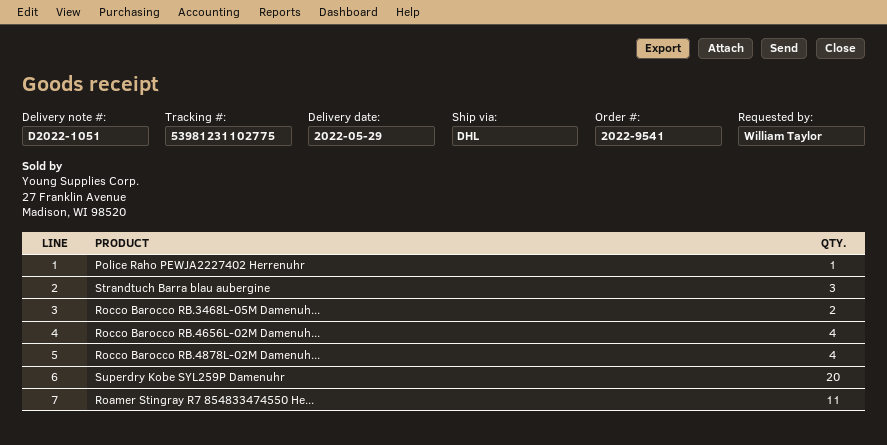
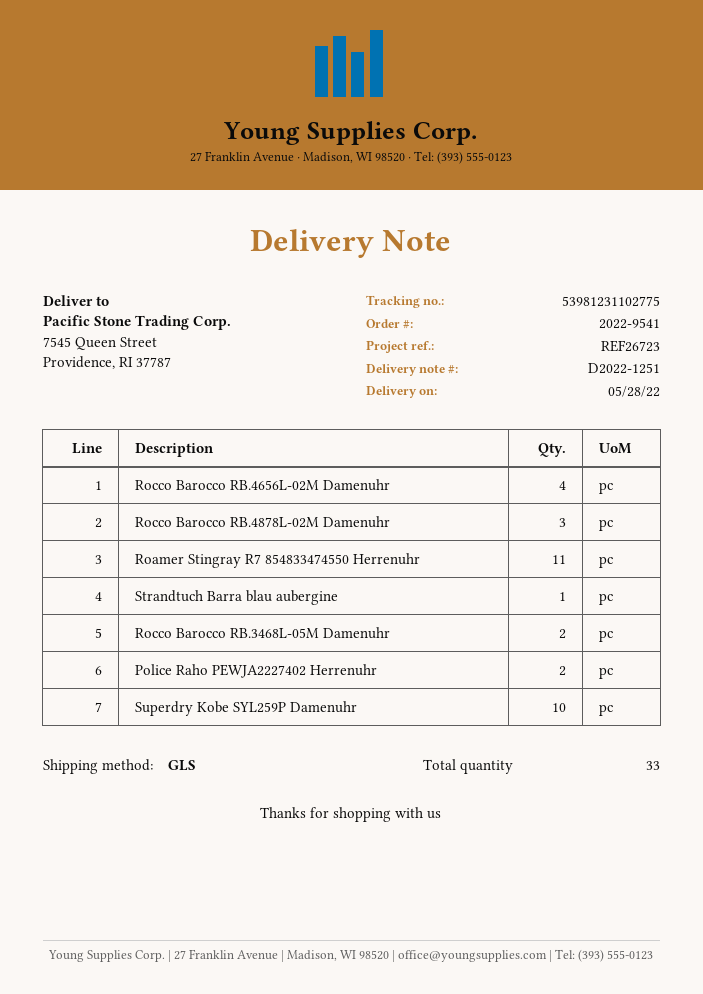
delivery note number: D2022-1051 -> D2022-1251
delivery date: 2022-05-29 -> 2022-05-28
shipping method: DHL -> GLS
Police Raho PEWJA2227402 Herrenuhr: 1 -> 2
Strandtuch Barra blau aubergine: 3 -> 1
Rocco Barocco RB.4878L-02M Damenuh...: 4 -> 3
Superdry Kobe SYL259P Damenuhr: 20 -> 10

